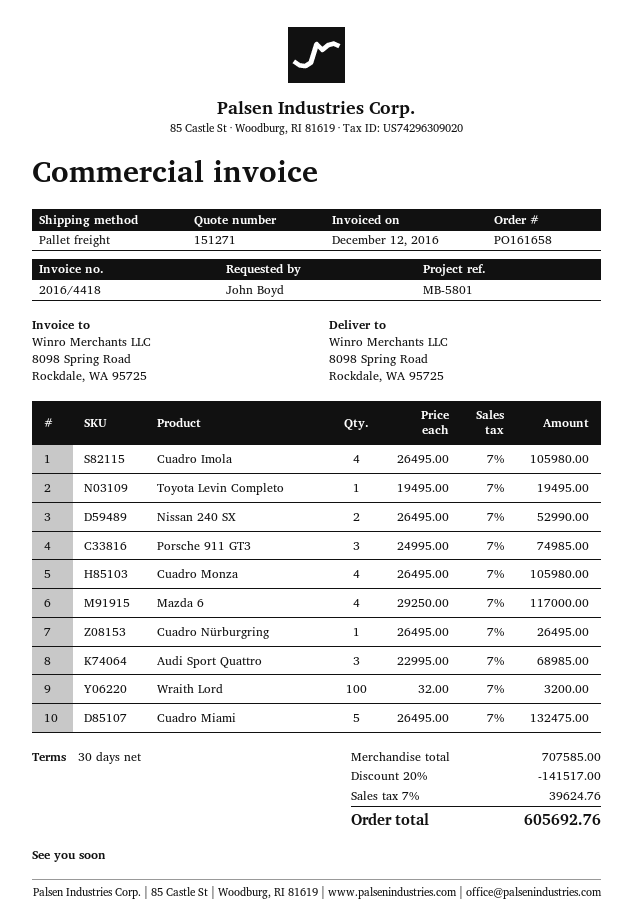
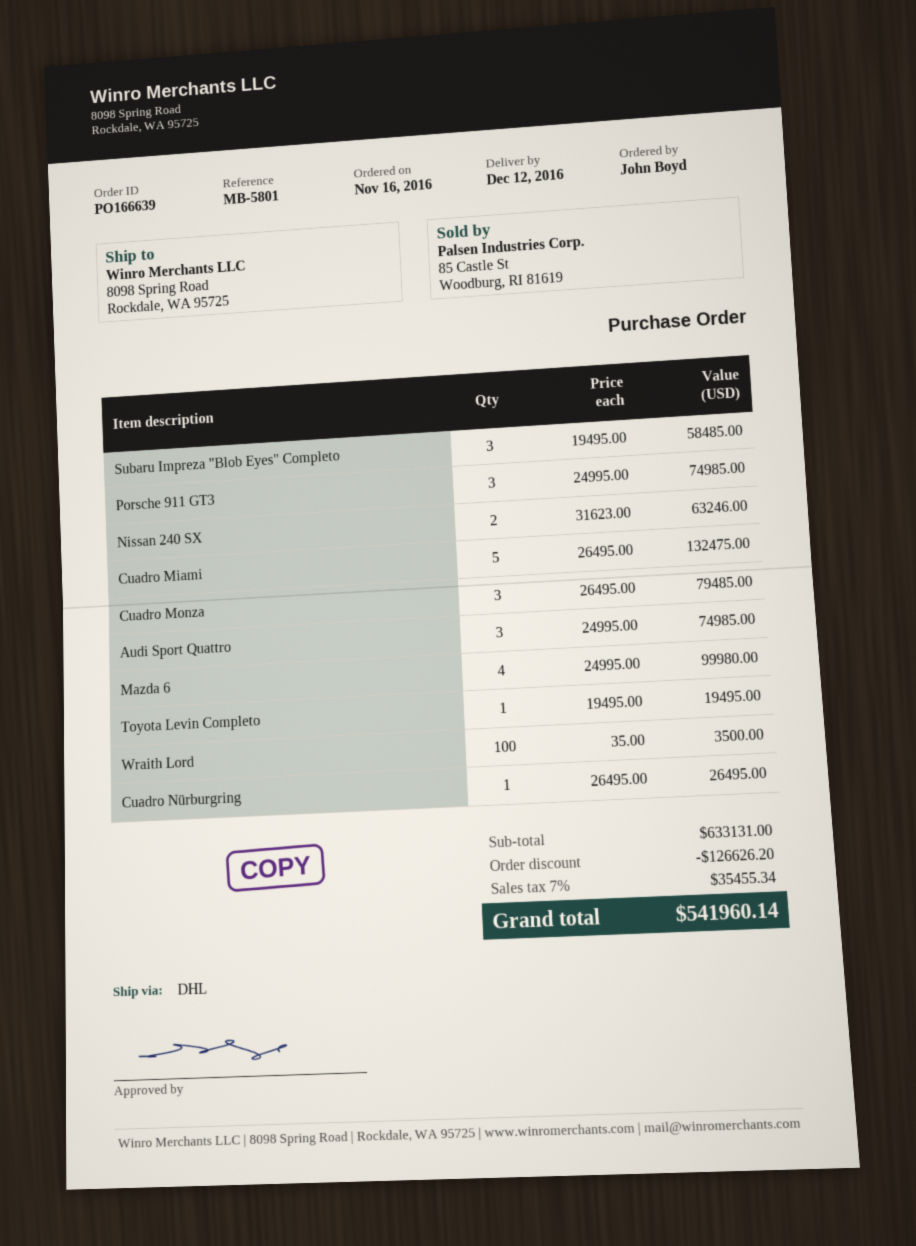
order number: PO161658 -> PO166639
shipping method: pallet freight -> DHL
Cuadro Imola: 4 x 26495.00 = 105980.00 -> none
Nissan 240 SX: 2 x 26495.00 = 52990.00 -> 2 x 31623.00 = 63246.00
Cuadro Monza: 4 x 26495.00 = 105980.00 -> 3 x 26495.00 = 79485.00
Mazda 6: 4 x 29250.00 = 117000.00 -> 4 x 24995.00 = 99980.00
Audi Sport Quattro: 3 x 22995.00 = 68985.00 -> 3 x 24995.00 = 74985.00
Wraith Lord: 100 x 32.00 = 3200.00 -> 100 x 35.00 = 3500.00
Subaru Impreza "Blob Eyes" Completo: none -> 3 x 19495.00 = 58485.00
subtotal: 707585.00 -> 633131.00
discount: 141517.00 -> 126626.20
tax: 7% = 39624.76 -> 7% = 35455.34
total: 605692.76 -> 541960.14

